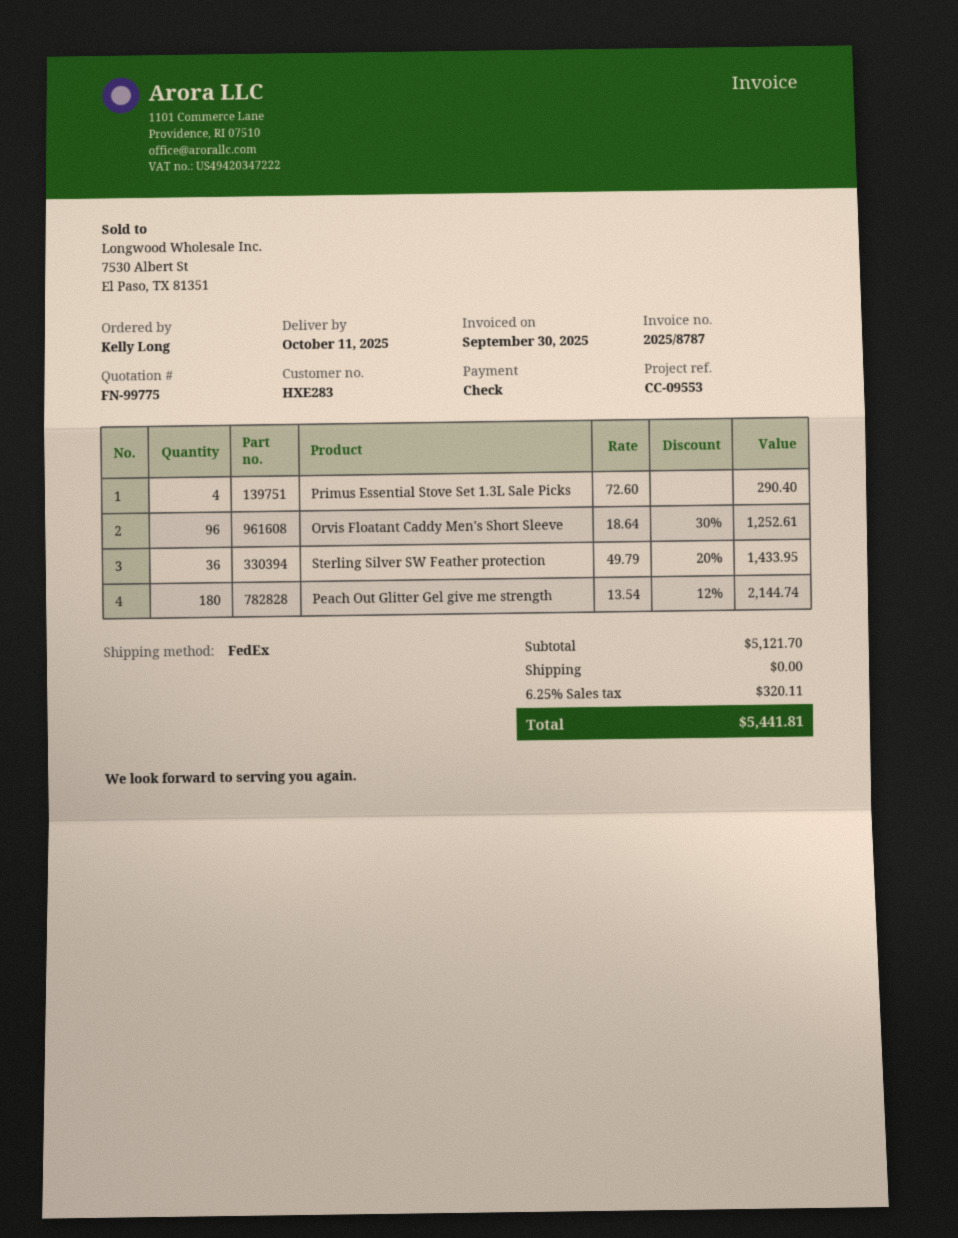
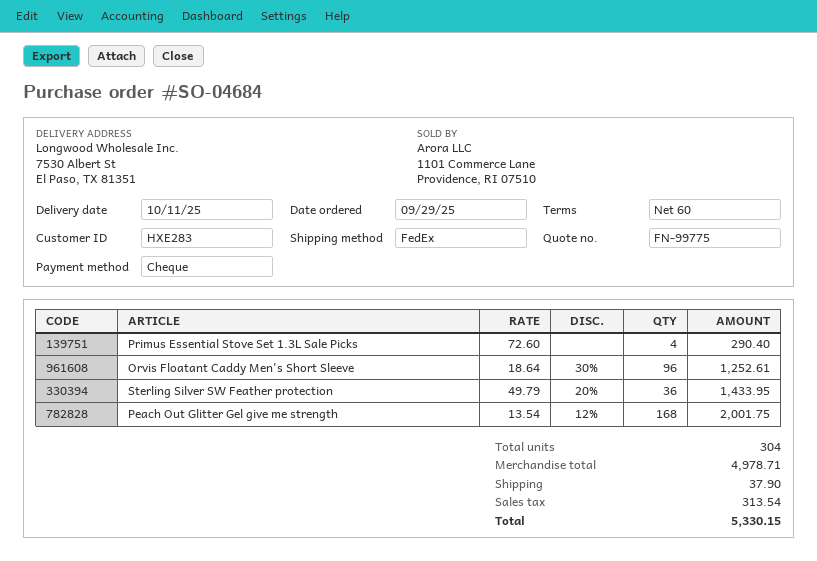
Peach Out Glitter Gel give me strength: 180 x 13.54 - 12% = 2144.74 -> 168 x 13.54 - 12% = 2001.75
subtotal: 5121.70 -> 4978.71
shipping: 0.00 -> 37.90
tax: 320.11 -> 313.54
total: 5441.81 -> 5330.15

